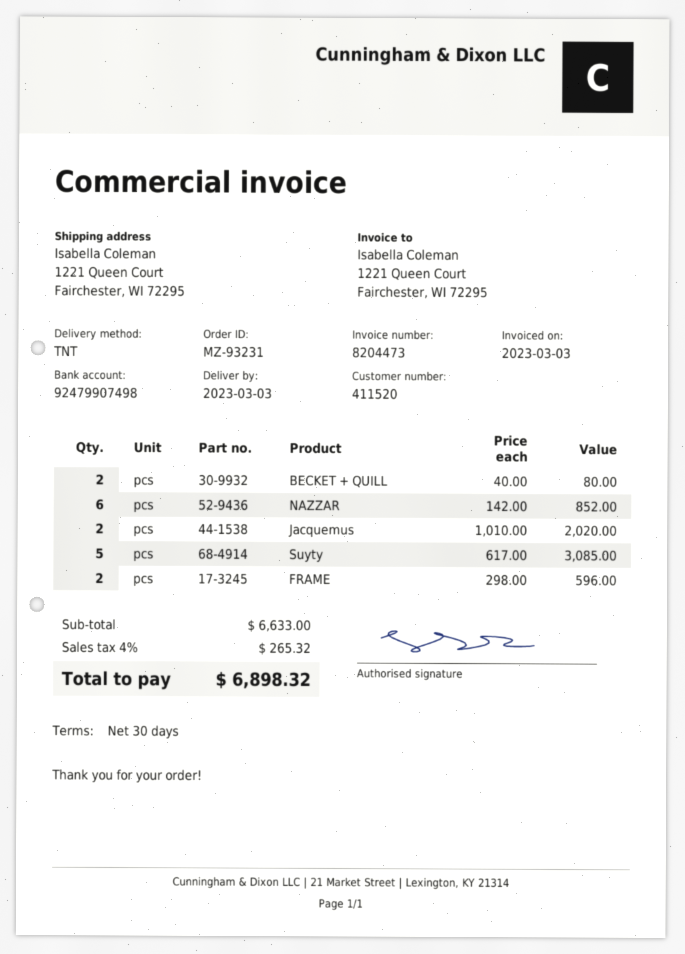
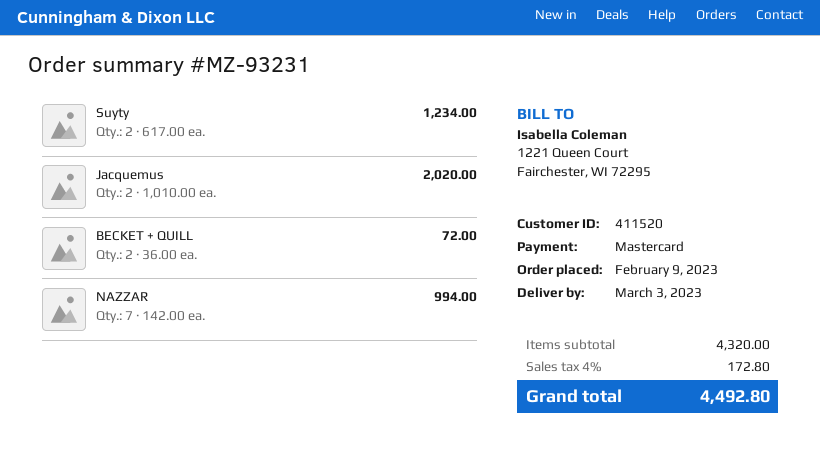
BECKET + QUILL: 2 x 40.00 = 80.00 -> 2 x 36.00 = 72.00
NAZZAR: 6 x 142.00 = 852.00 -> 7 x 142.00 = 994.00
Suyty: 5 x 617.00 = 3085.00 -> 2 x 617.00 = 1234.00
FRAME: 2 x 298.00 = 596.00 -> none
subtotal: 6633.00 -> 4320.00
tax: 4% = 265.32 -> 4% = 172.80
total: 6898.32 -> 4492.80

